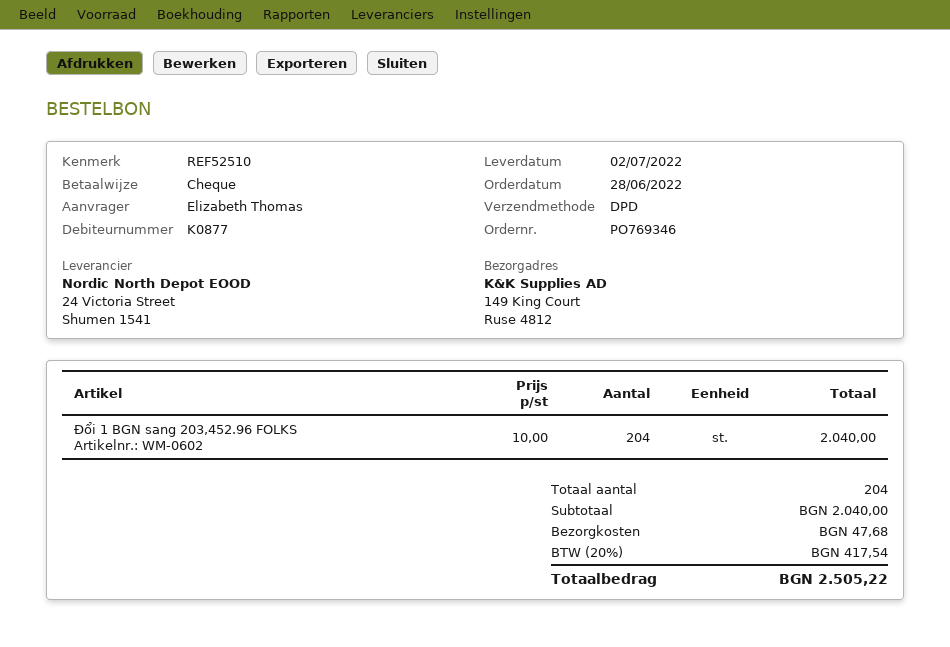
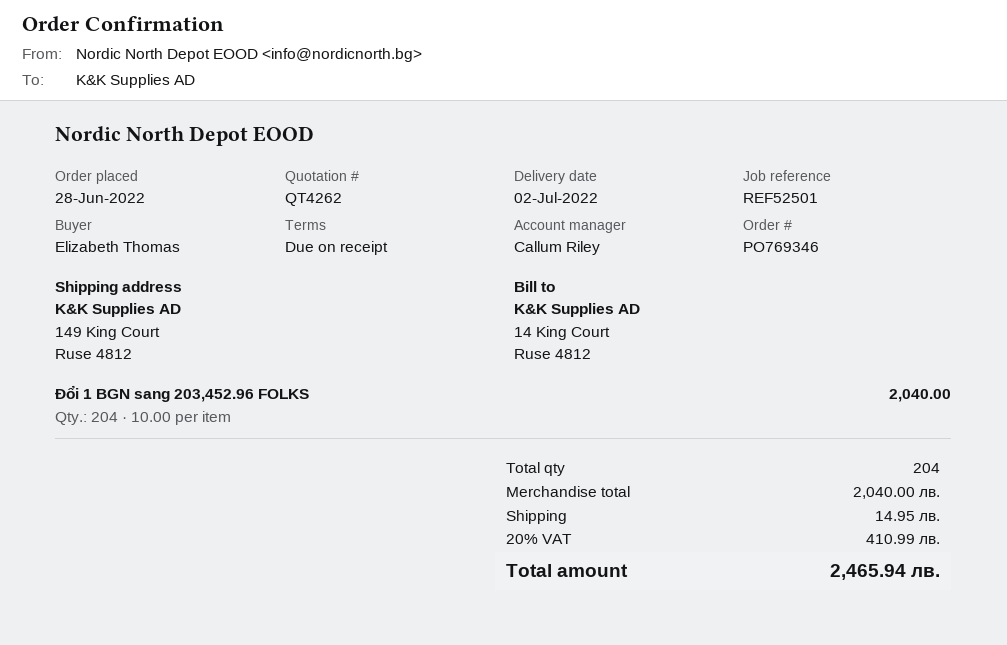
reference: REF52510 -> REF52501
shipping: 47.68 -> 14.95
tax: 20% = 417.54 -> 20% = 410.99
total: 2505.22 -> 2465.94

